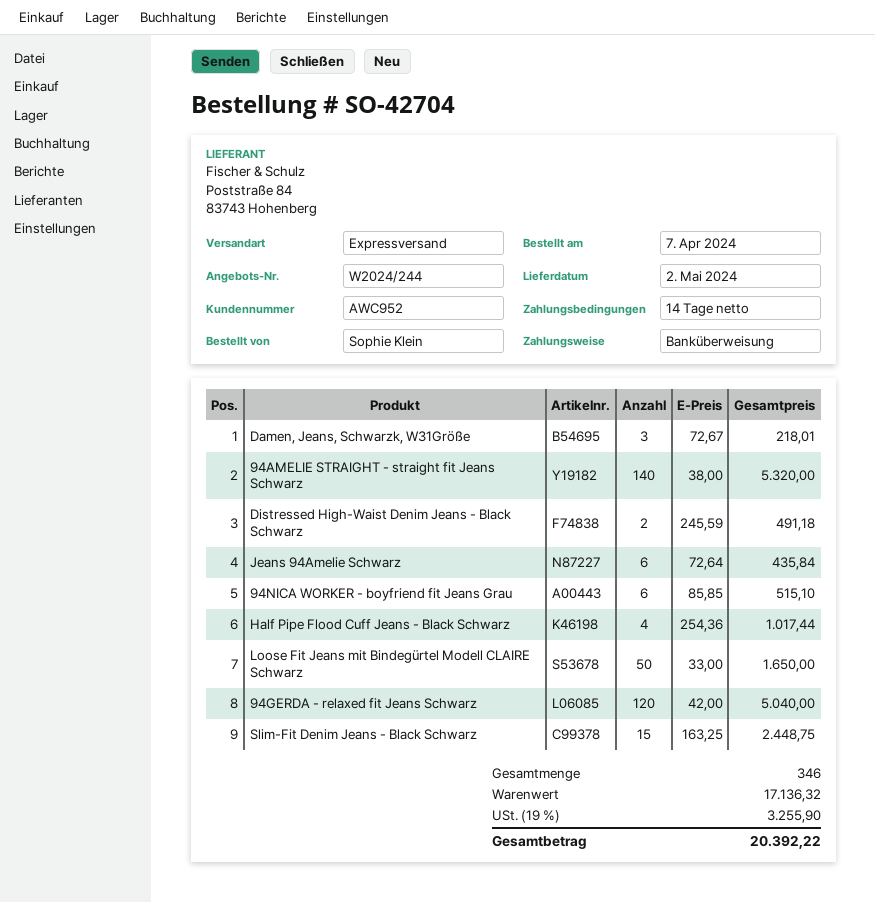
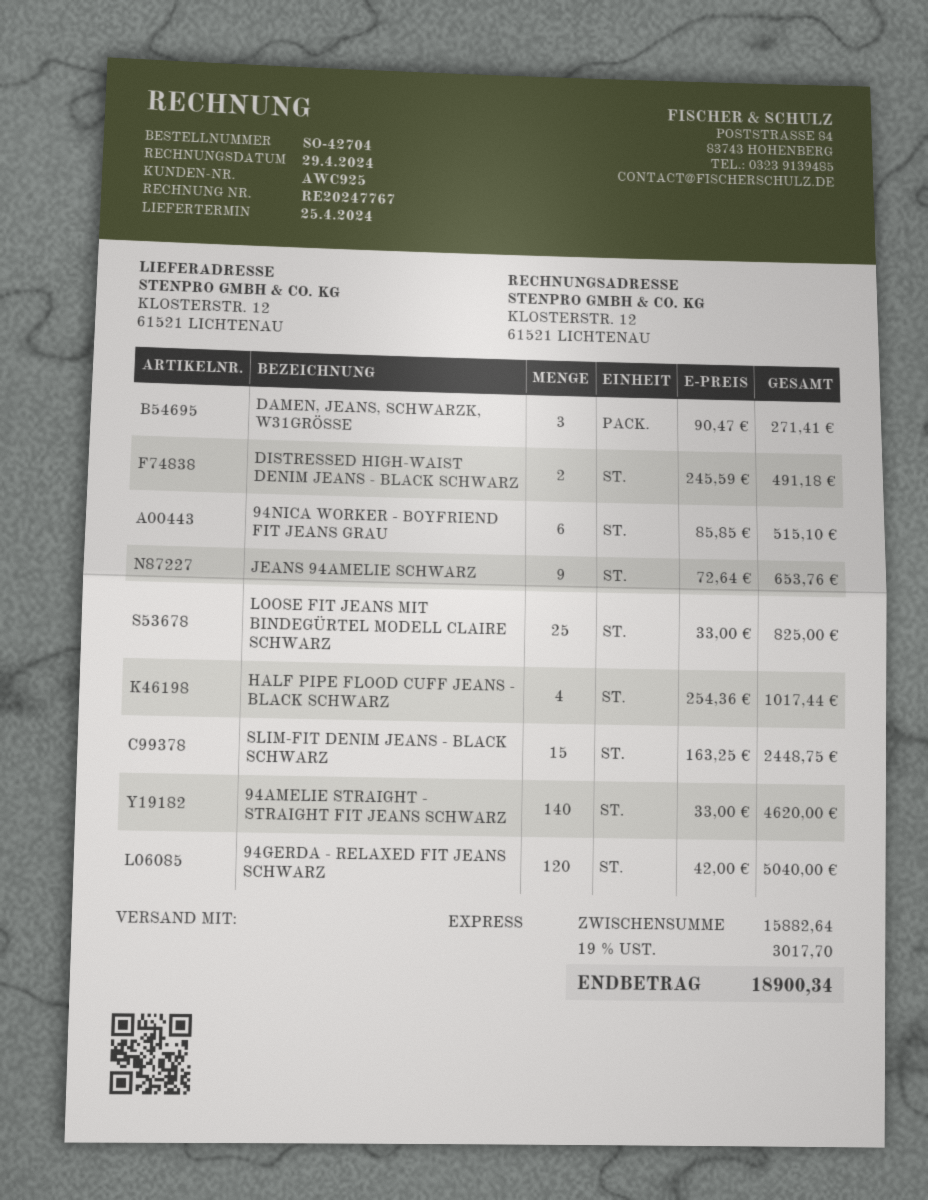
delivery date: 2024-05-02 -> 2024-04-25
customer number: AWC952 -> AWC925
Damen, Jeans, Schwarzk, W31Größe: 3 x 72.67 = 218.01 -> 3 x 90.47 = 271.41
94AMELIE STRAIGHT - straight fit Jeans Schwarz: 140 x 38.00 = 5320.00 -> 140 x 33.00 = 4620.00
Jeans 94Amelie Schwarz: 6 x 72.64 = 435.84 -> 9 x 72.64 = 653.76
Loose Fit Jeans mit Bindegürtel Modell CLAIRE Schwarz: 50 x 33.00 = 1650.00 -> 25 x 33.00 = 825.00
subtotal: 17136.32 -> 15882.64
tax: 19% = 3255.90 -> 19% = 3017.70
total: 20392.22 -> 18900.34

